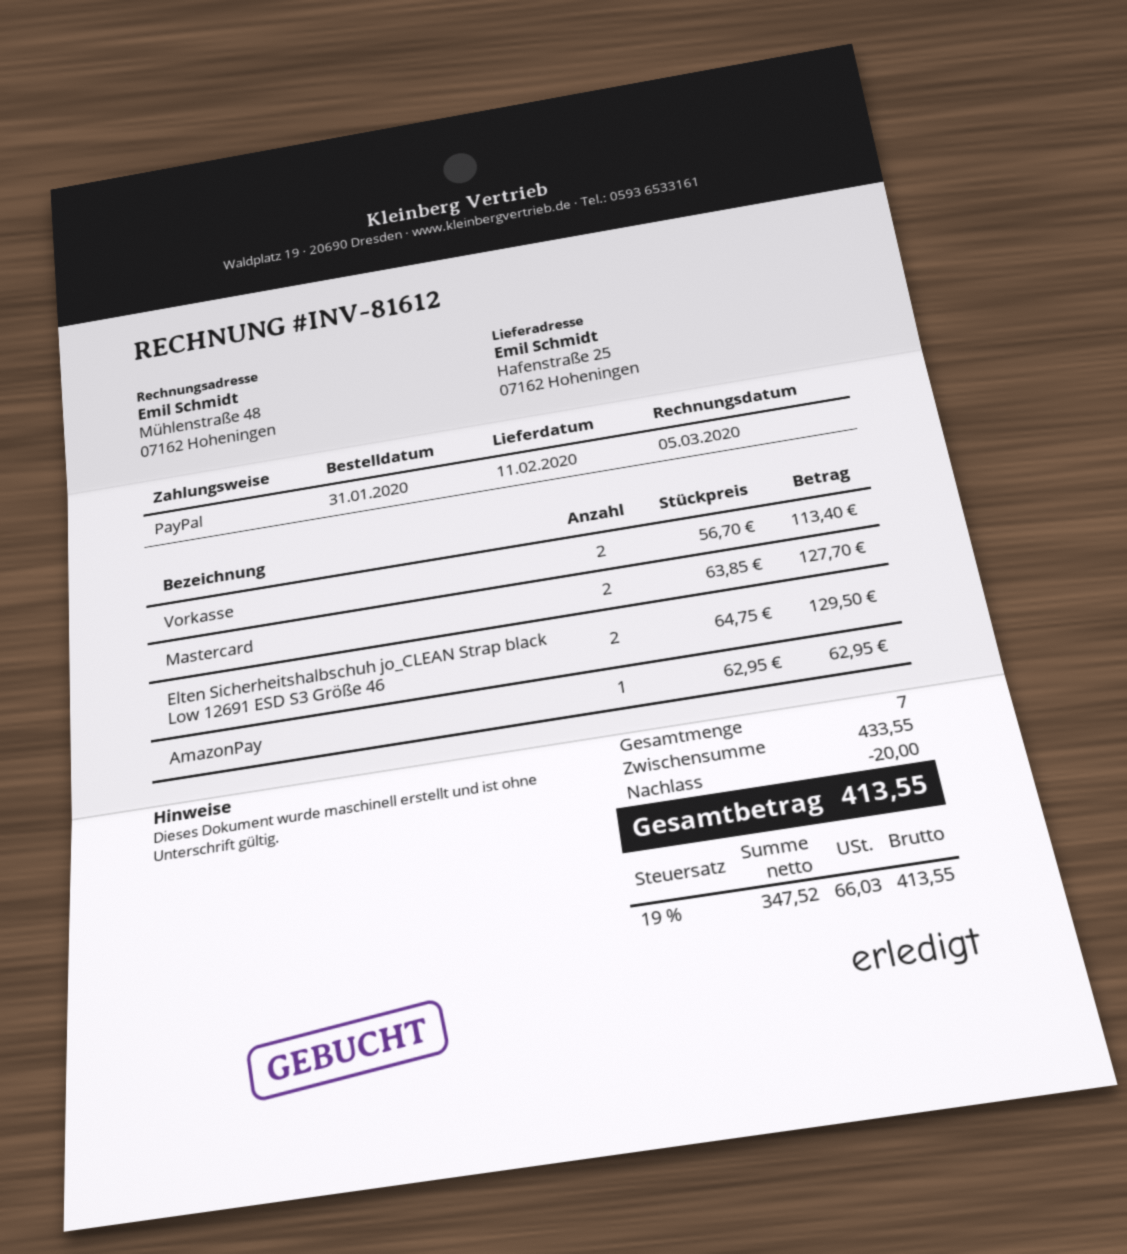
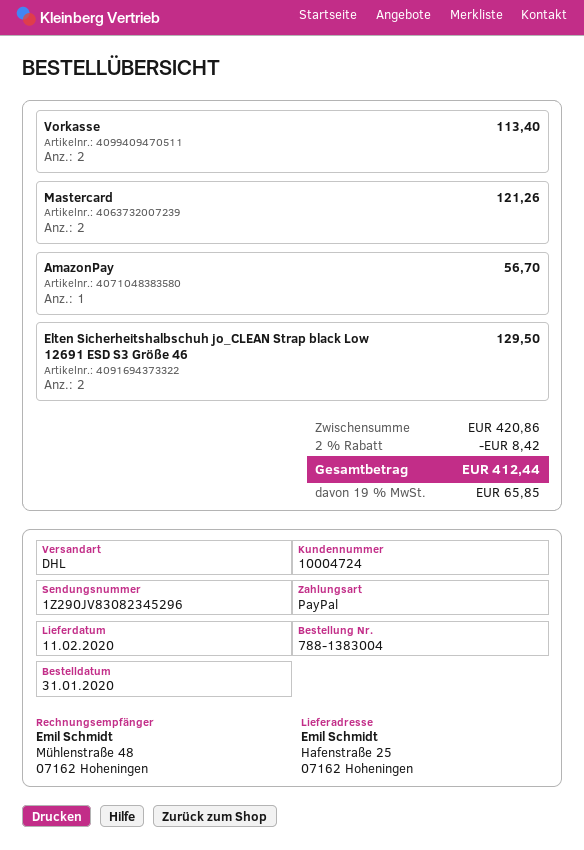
Mastercard: 2 for 127.70 -> 2 for 121.26
AmazonPay: 1 for 62.95 -> 1 for 56.70
subtotal: 433.55 -> 420.86
discount: 20.00 -> 8.42
tax: 19% = 66.03 -> 19% = 65.85
total: 413.55 -> 412.44

